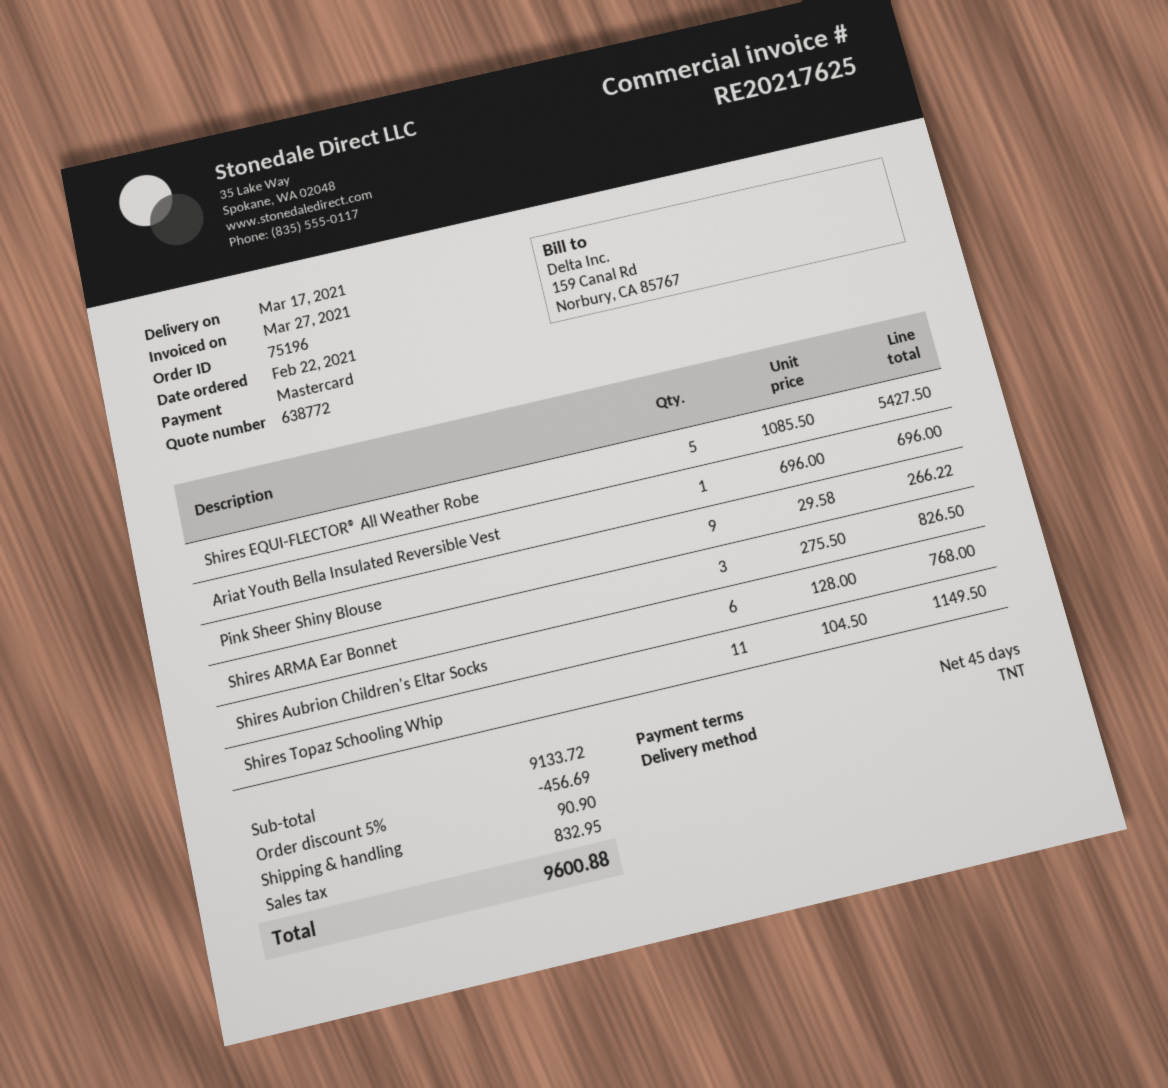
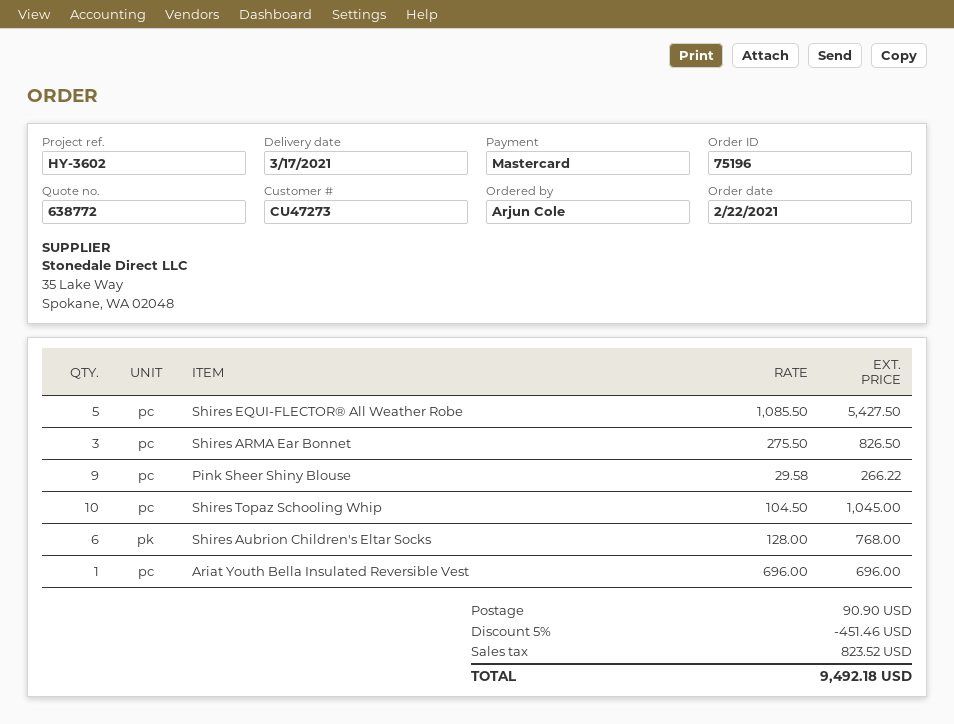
Shires Topaz Schooling Whip: 11 x 104.50 = 1149.50 -> 10 x 104.50 = 1045.00
discount: 5% = 456.69 -> 5% = 451.46
tax: 832.95 -> 823.52
total: 9600.88 -> 9492.18

